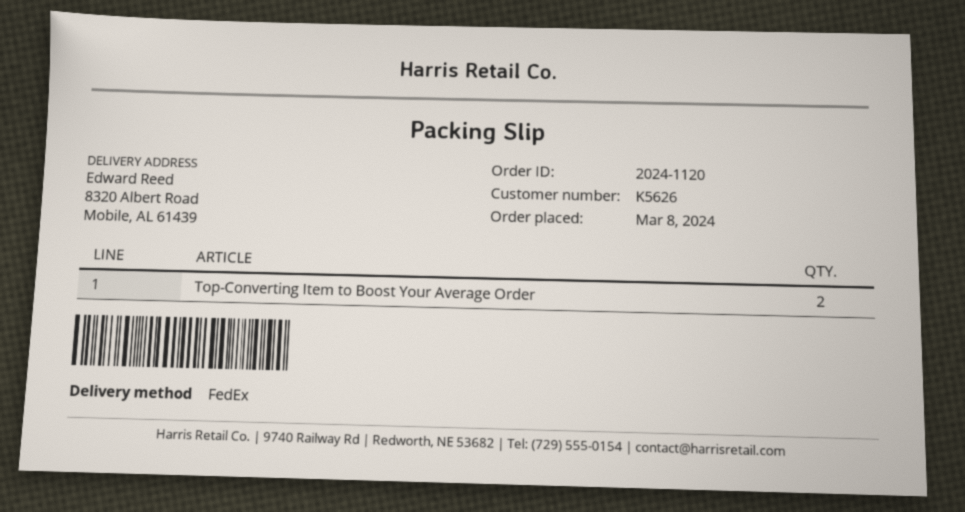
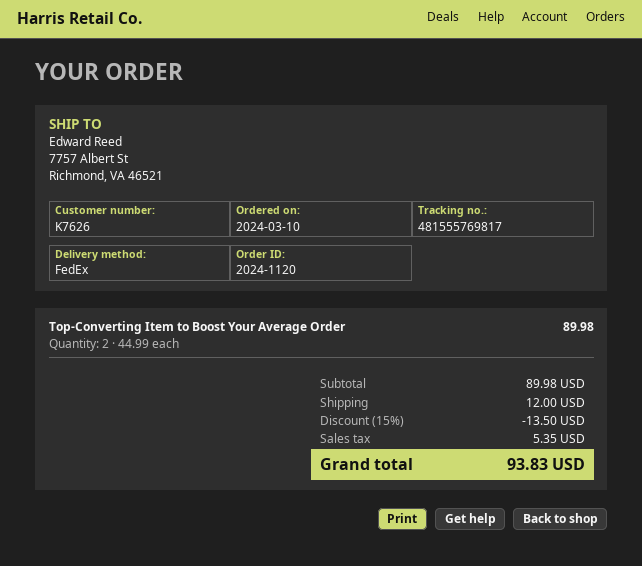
order date: 2024-03-08 -> 2024-03-10
customer number: K5626 -> K7626
ship to: 8320 Albert Road, Mobile, AL 61439 -> 7757 Albert St, Richmond, VA 46521

